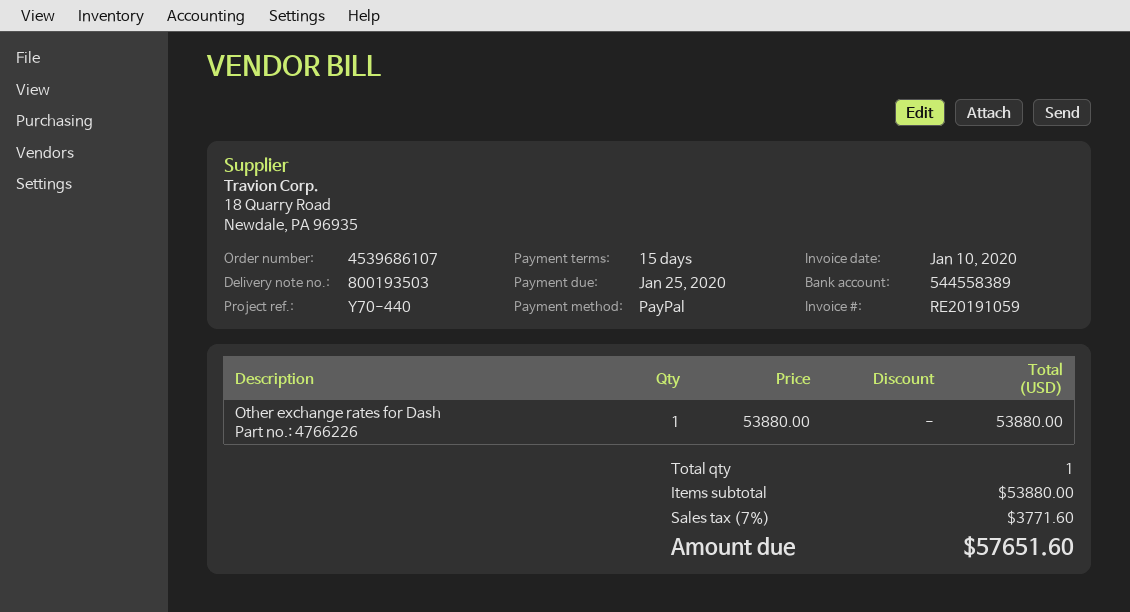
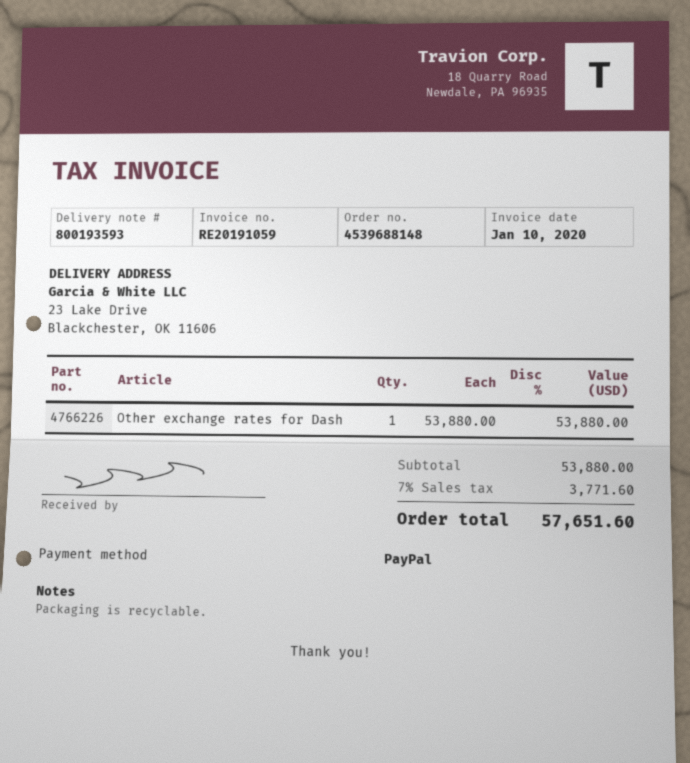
order number: 4539686107 -> 4539688148
delivery note number: 800193503 -> 800193593

